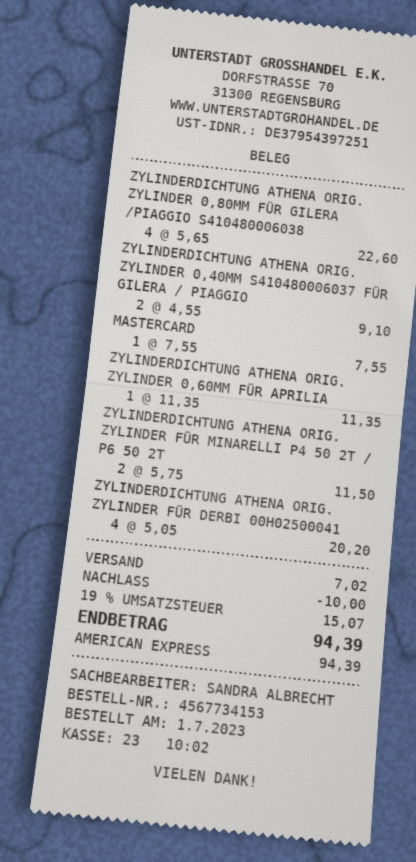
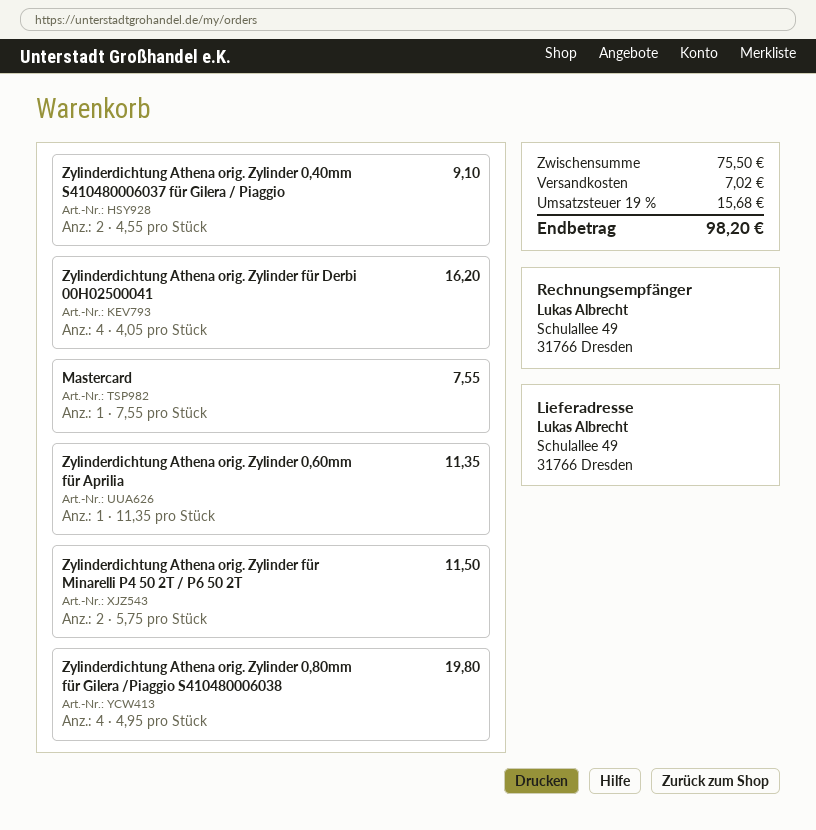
ZYLINDERDICHTUNG ATHENA ORIG. ZYLINDER 0,80MM FÜR GILERA /PIAGGIO S410480006038: 4 x 5.65 = 22.60 -> 4 x 4.95 = 19.80
ZYLINDERDICHTUNG ATHENA ORIG. ZYLINDER FÜR DERBI 00H02500041: 4 x 5.05 = 20.20 -> 4 x 4.05 = 16.20
discount: 10.00 -> none
tax: 19% = 15.07 -> 19% = 15.68
total: 94.39 -> 98.20

